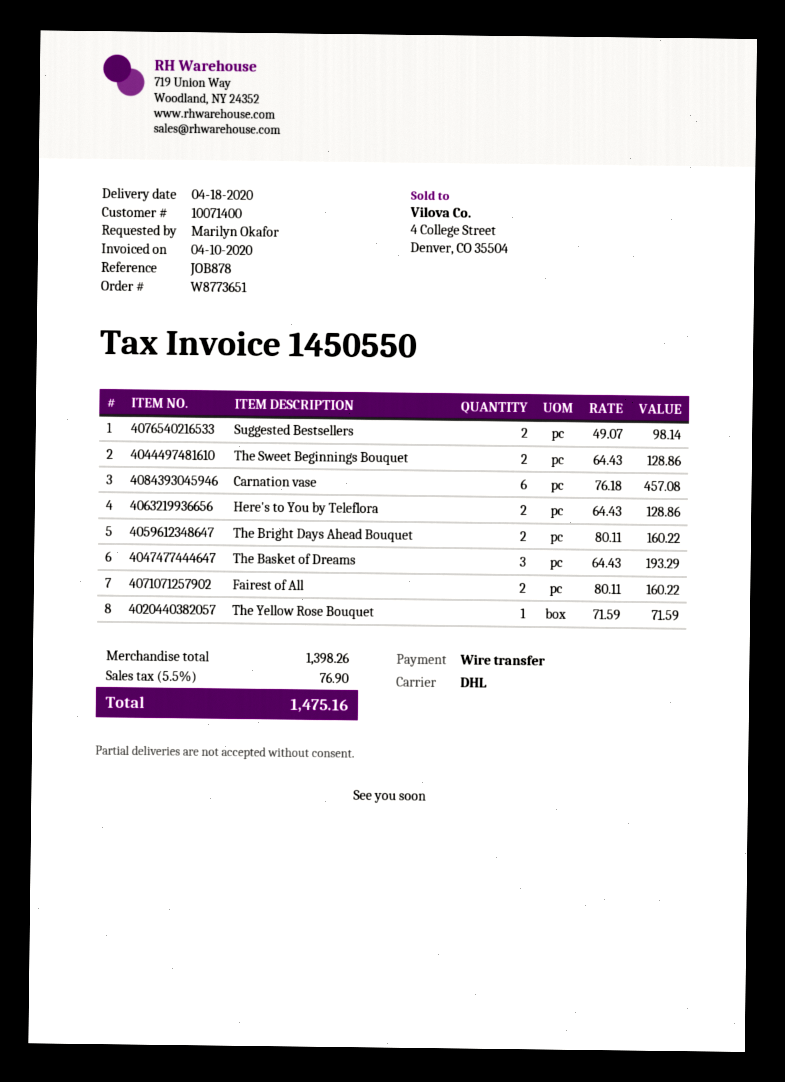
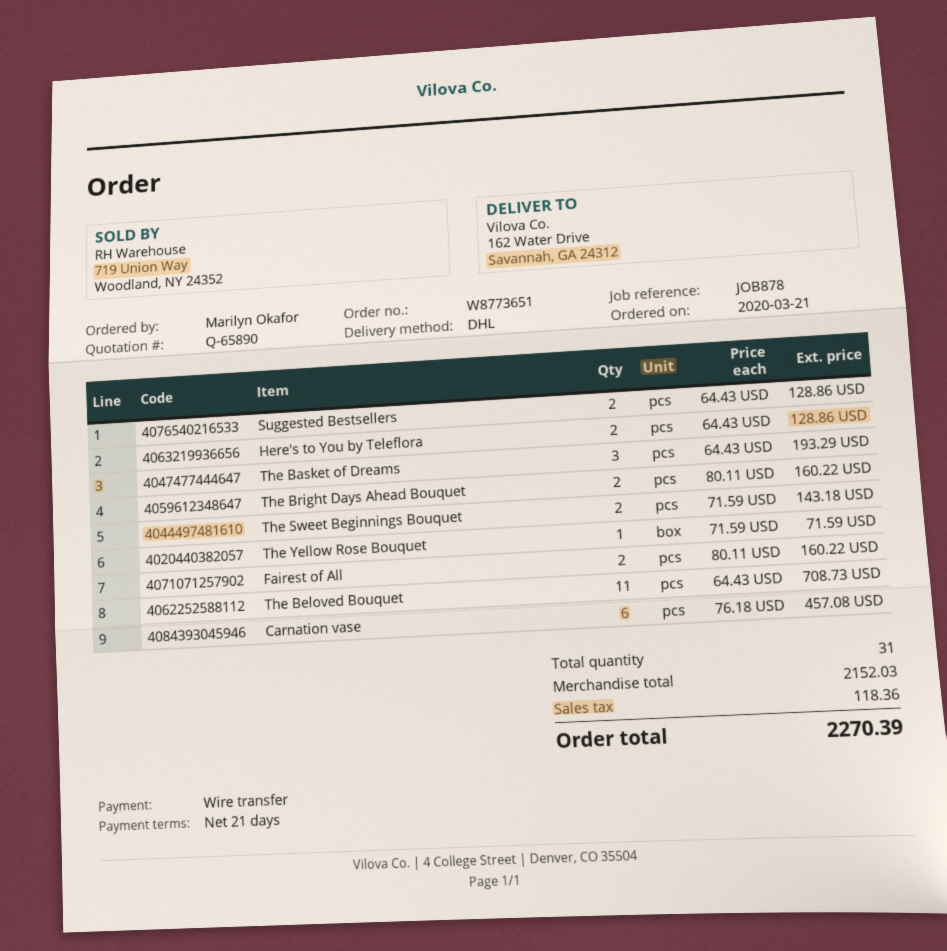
Suggested Bestsellers: 2 x 49.07 = 98.14 -> 2 x 64.43 = 128.86
The Sweet Beginnings Bouquet: 2 x 64.43 = 128.86 -> 2 x 71.59 = 143.18
The Beloved Bouquet: none -> 11 x 64.43 = 708.73
subtotal: 1398.26 -> 2152.03
tax: 76.90 -> 118.36
total: 1475.16 -> 2270.39

